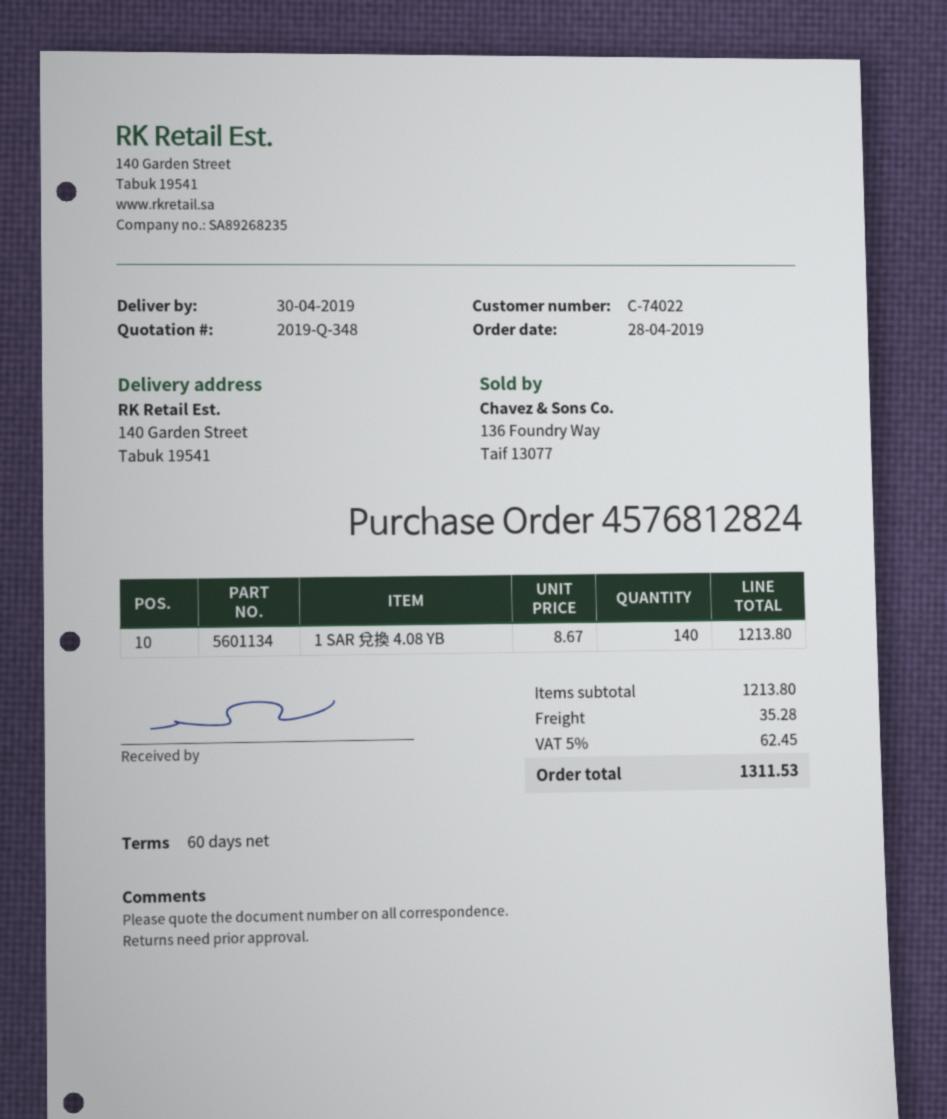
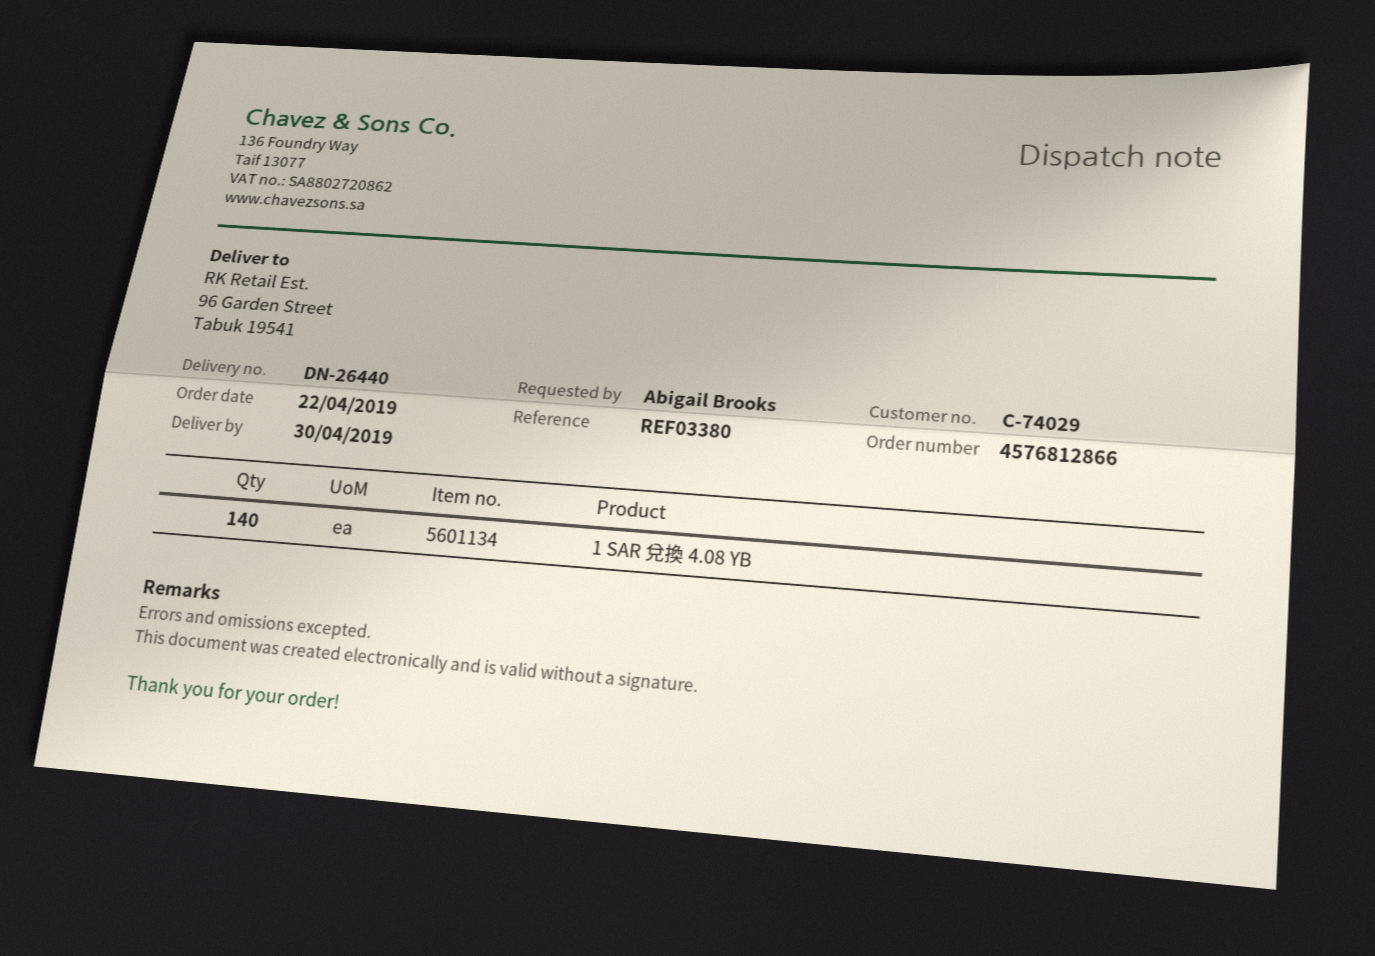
order number: 4576812824 -> 4576812866
order date: 2019-04-28 -> 2019-04-22
customer number: C-74022 -> C-74029
ship to: 140 Garden Street, Tabuk 19541 -> 96 Garden Street, Tabuk 19541

